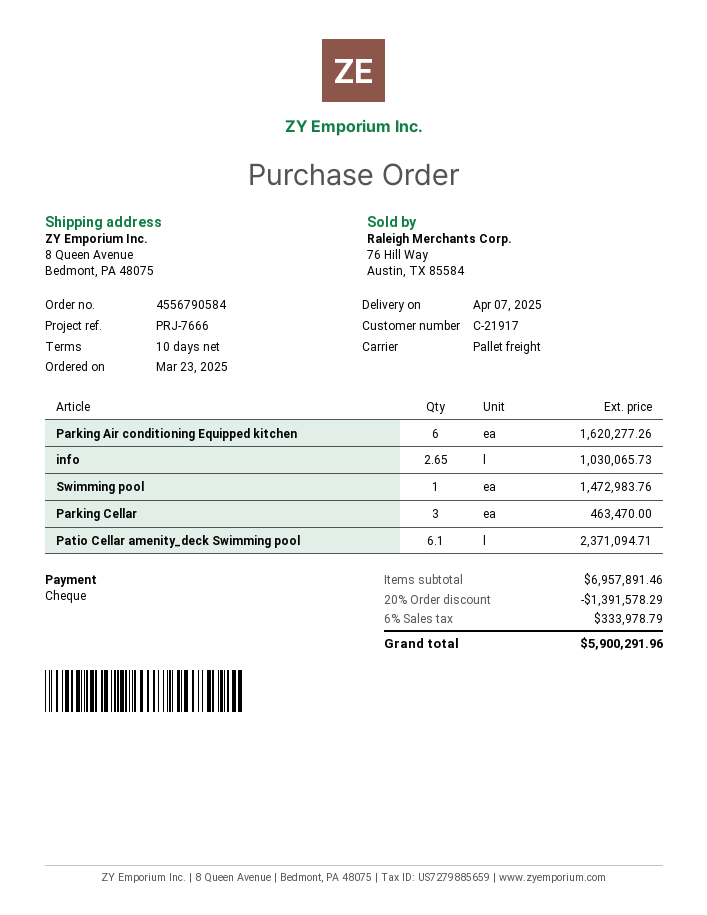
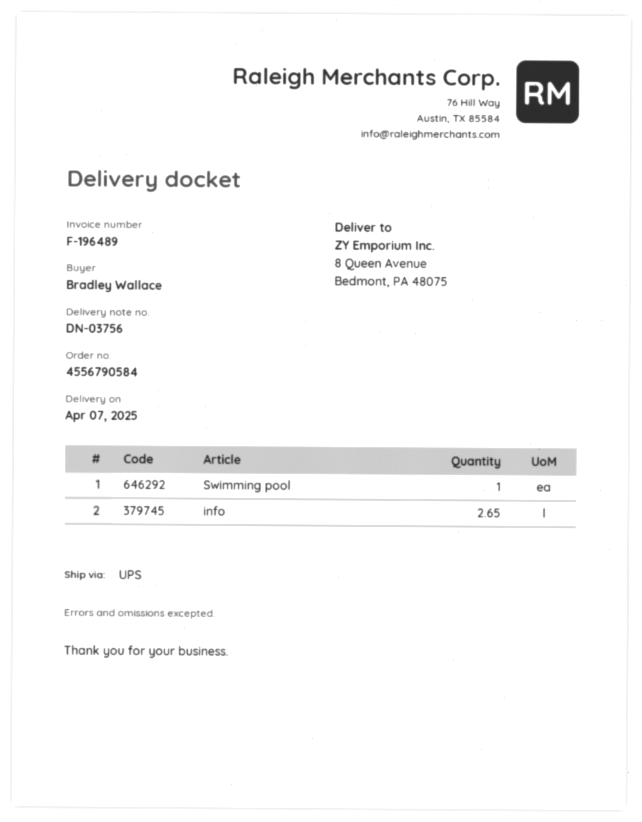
shipping method: pallet freight -> UPS
Parking Air conditioning Equipped kitchen: 6 -> none
Parking Cellar: 3 -> none
Patio Cellar amenity_deck Swimming pool: 6.1 -> none

